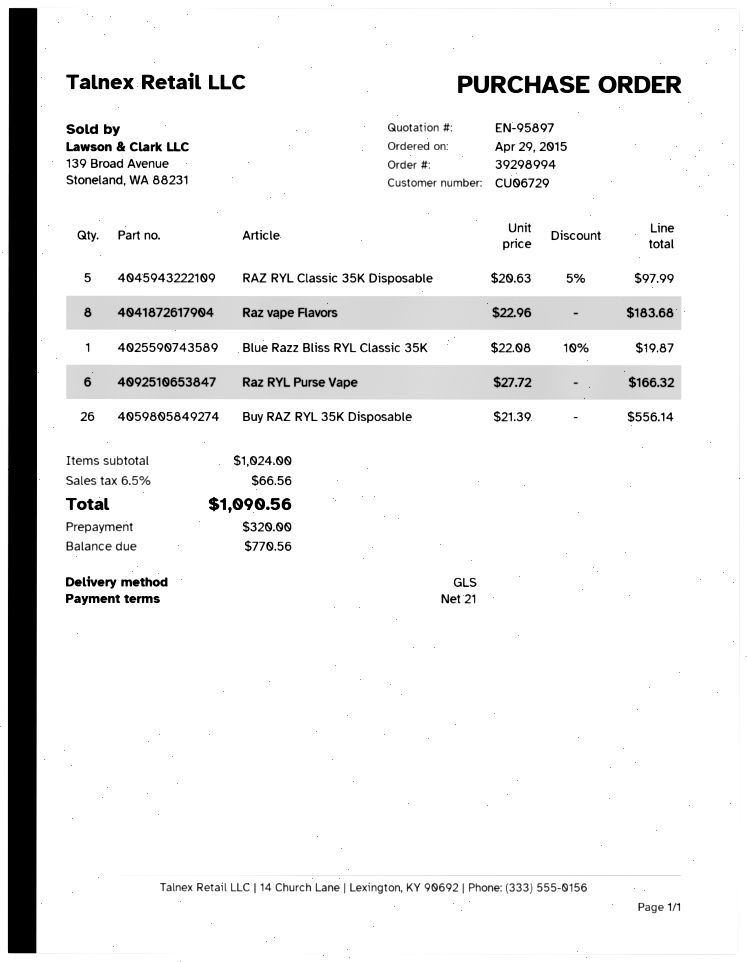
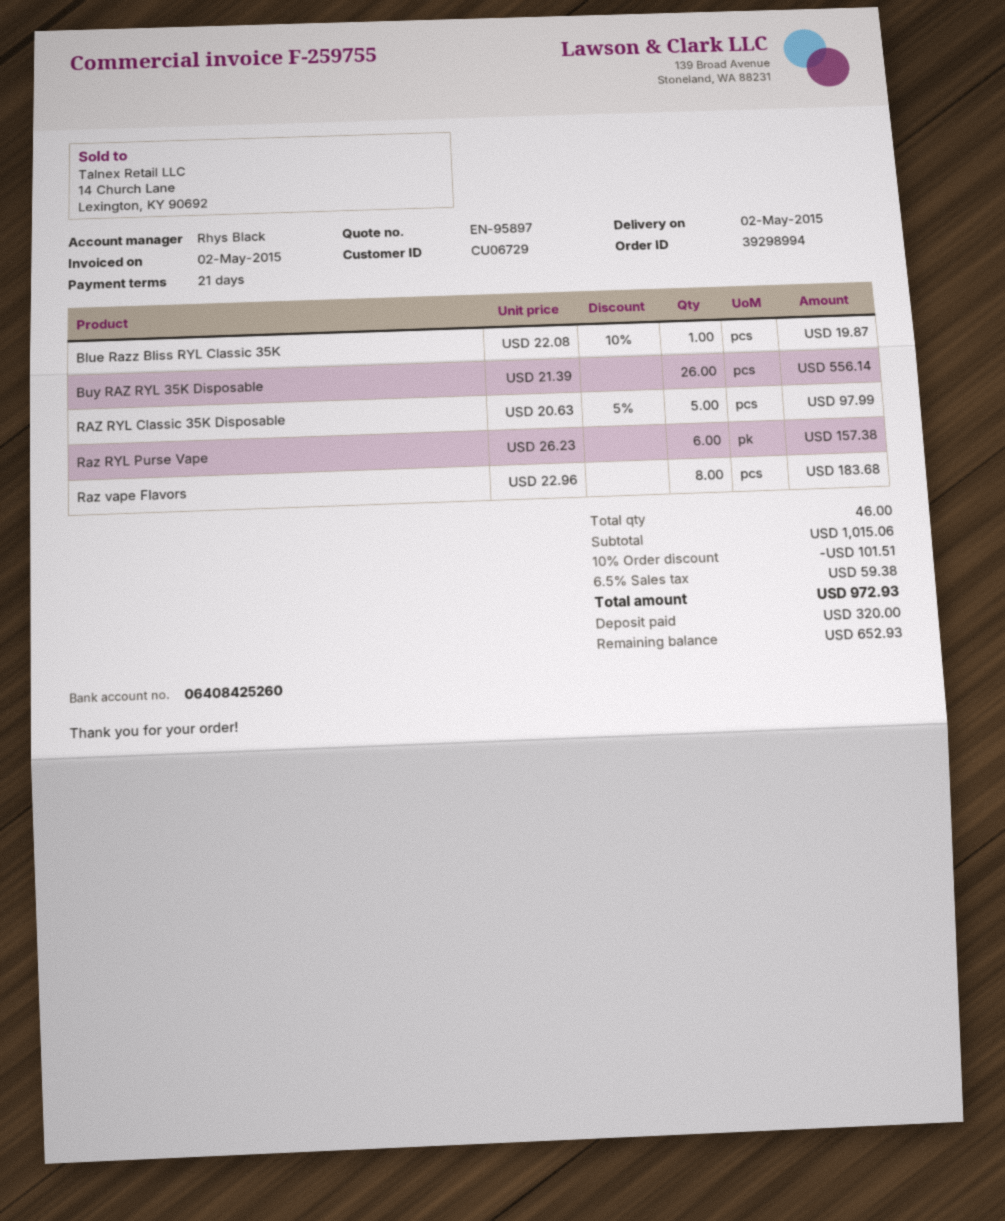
Raz RYL Purse Vape: 6 x 27.72 = 166.32 -> 6 x 26.23 = 157.38
subtotal: 1024.00 -> 1015.06
discount: none -> 10% = 101.51
tax: 6.5% = 66.56 -> 6.5% = 59.38
total: 1090.56 -> 972.93
balance: 770.56 -> 652.93

